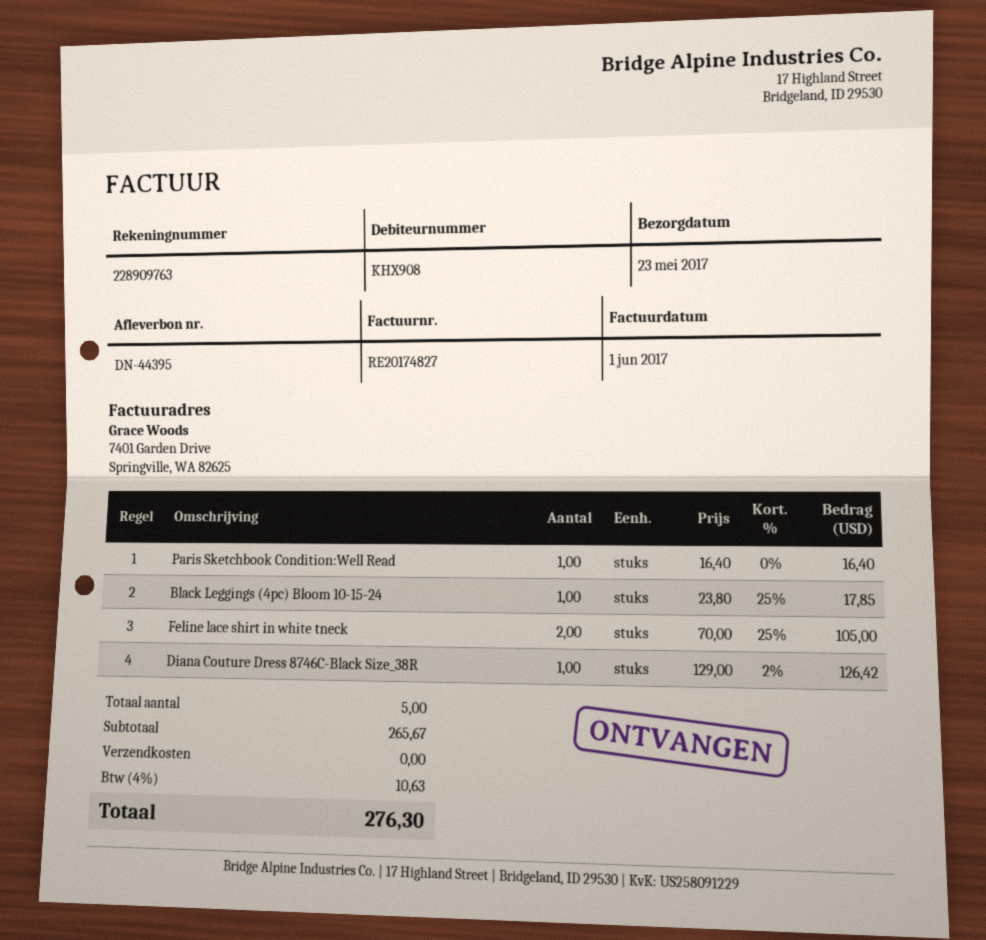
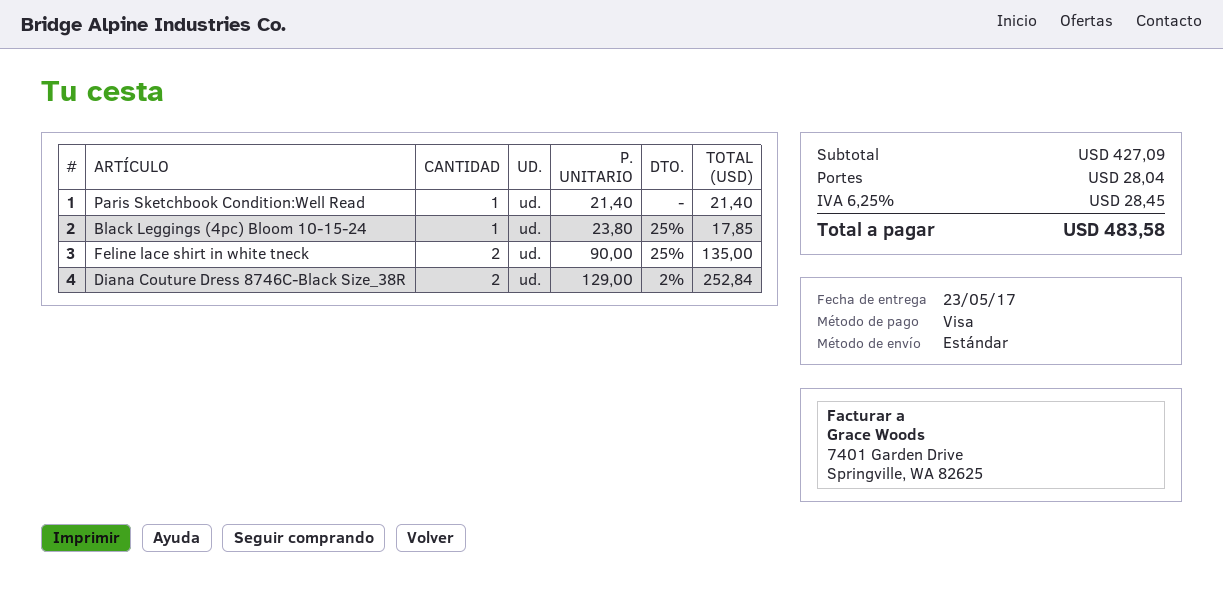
Paris Sketchbook Condition:Well Read: 1 x 16.40 = 16.40 -> 1 x 21.40 = 21.40
Feline lace shirt in white tneck: 2 x 70.00 - 25% = 105.00 -> 2 x 90.00 - 25% = 135.00
Diana Couture Dress 8746C-Black Size_38R: 1 x 129.00 - 2% = 126.42 -> 2 x 129.00 - 2% = 252.84
subtotal: 265.67 -> 427.09
shipping: 0.00 -> 28.04
tax: 4% = 10.63 -> 6.25% = 28.45
total: 276.30 -> 483.58

